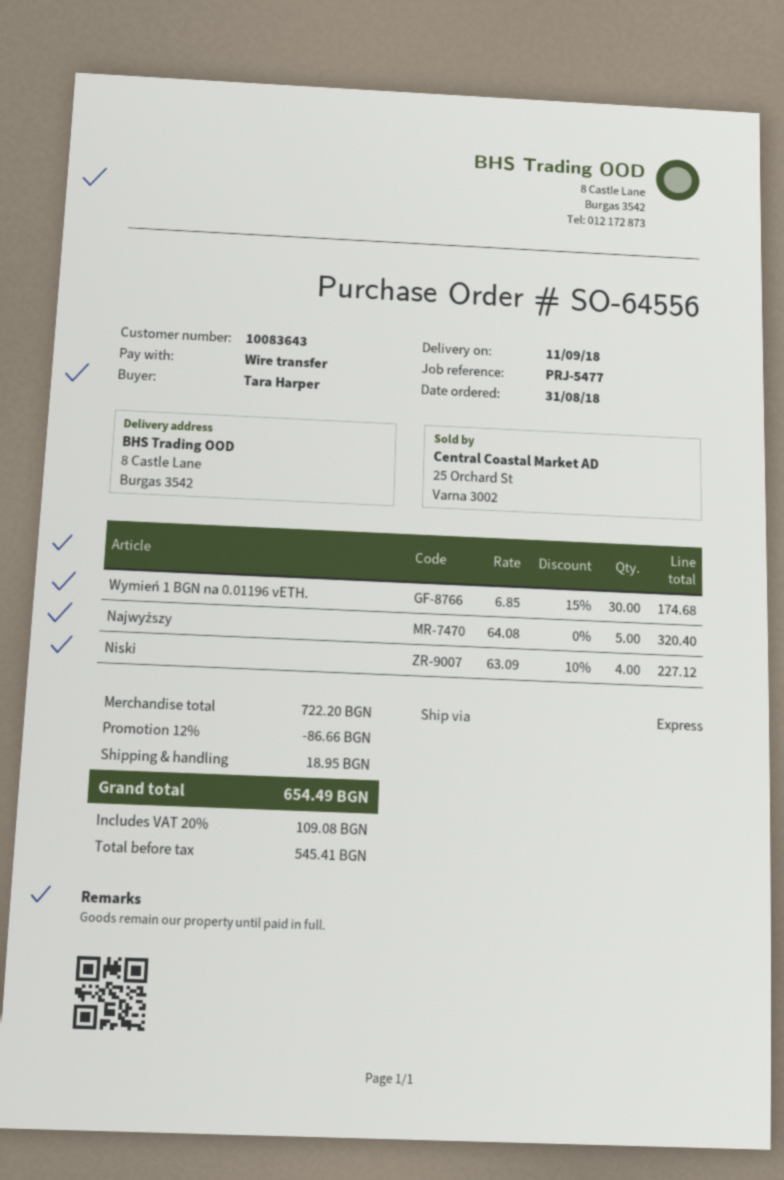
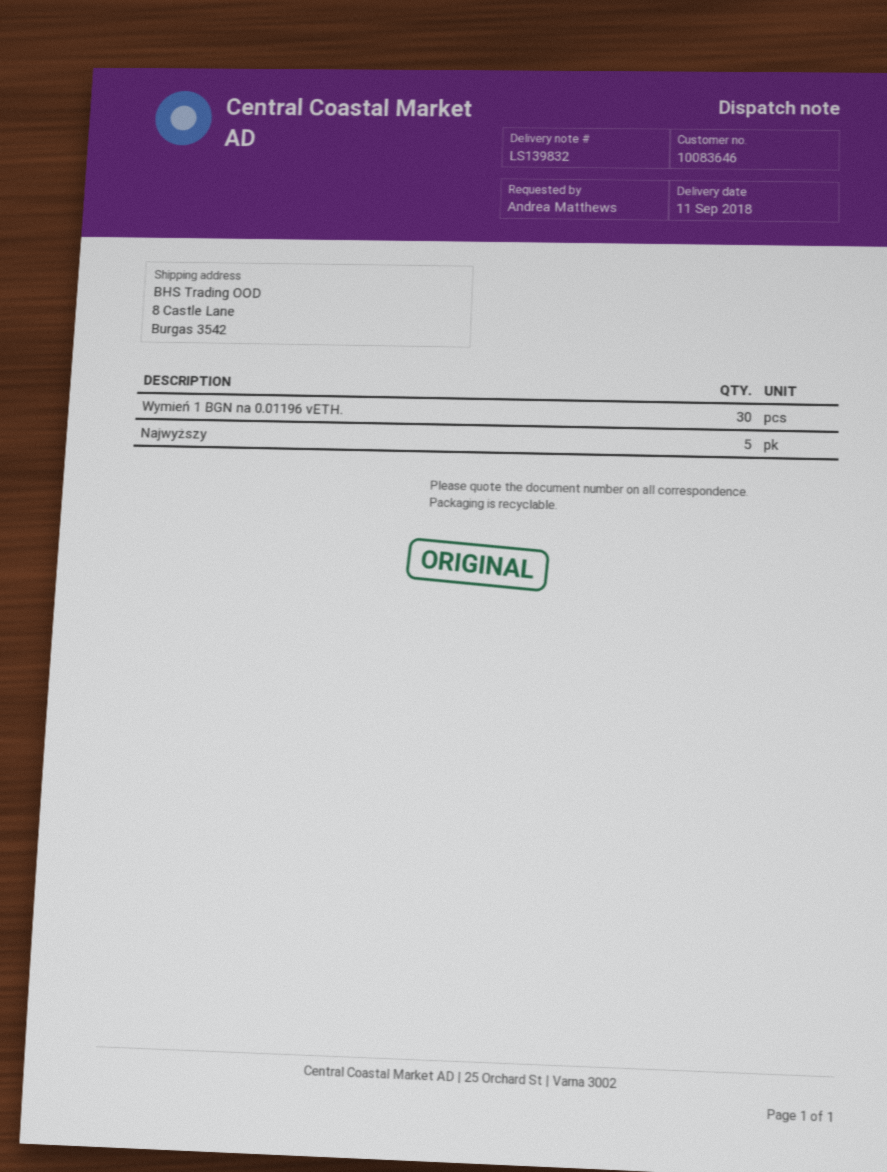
customer number: 10083643 -> 10083646
ordered by: Tara Harper -> Andrea Matthews
Niski: 4 -> none

